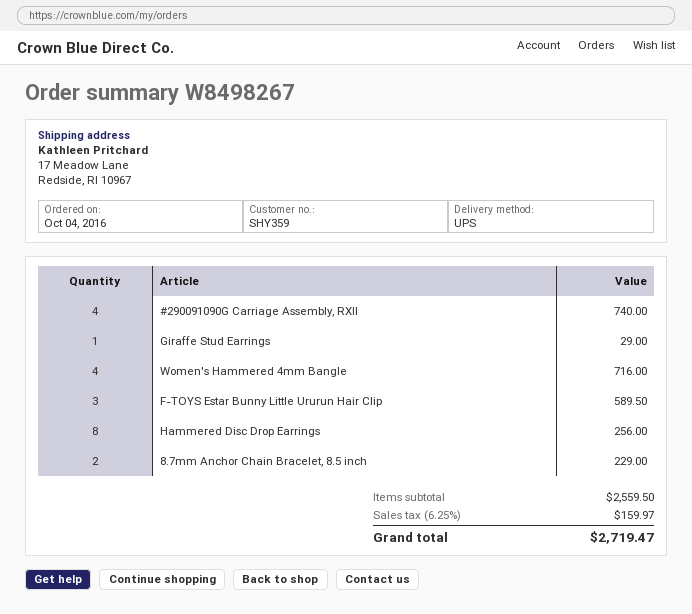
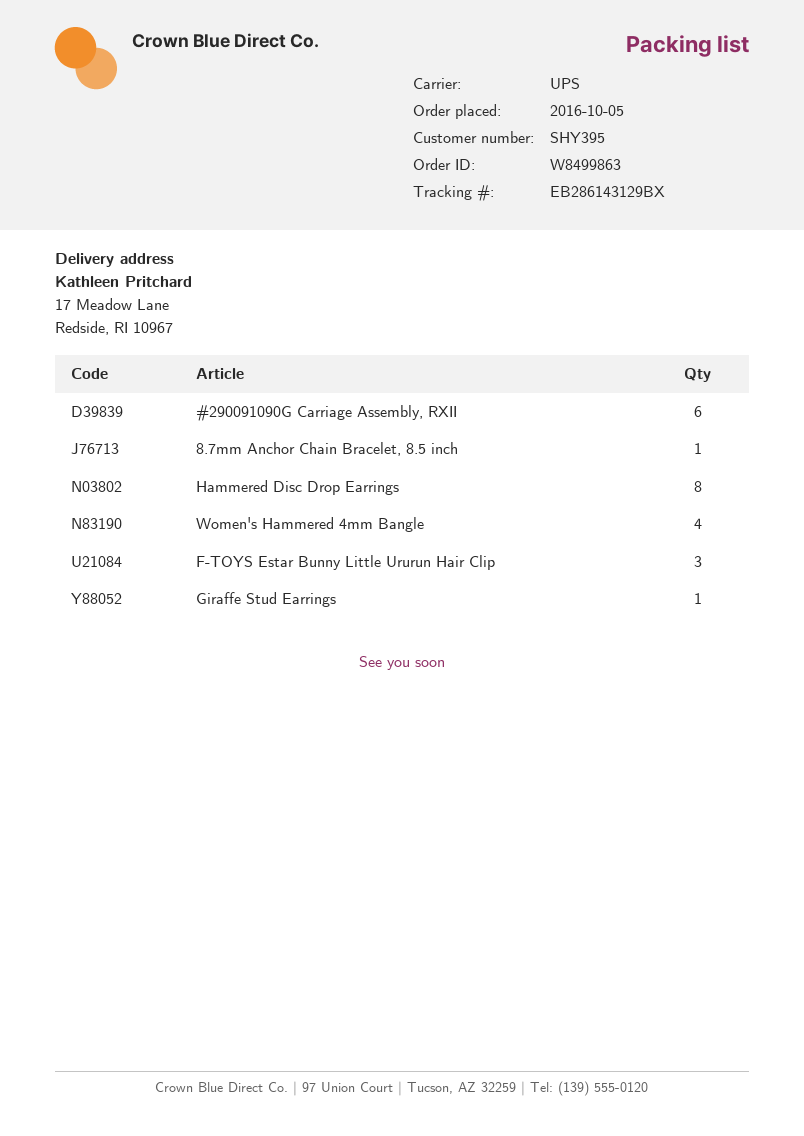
order number: W8498267 -> W8499863
order date: 2016-10-04 -> 2016-10-05
customer number: SHY359 -> SHY395
#290091090G Carriage Assembly, RXII: 4 -> 6
8.7mm Anchor Chain Bracelet, 8.5 inch: 2 -> 1

